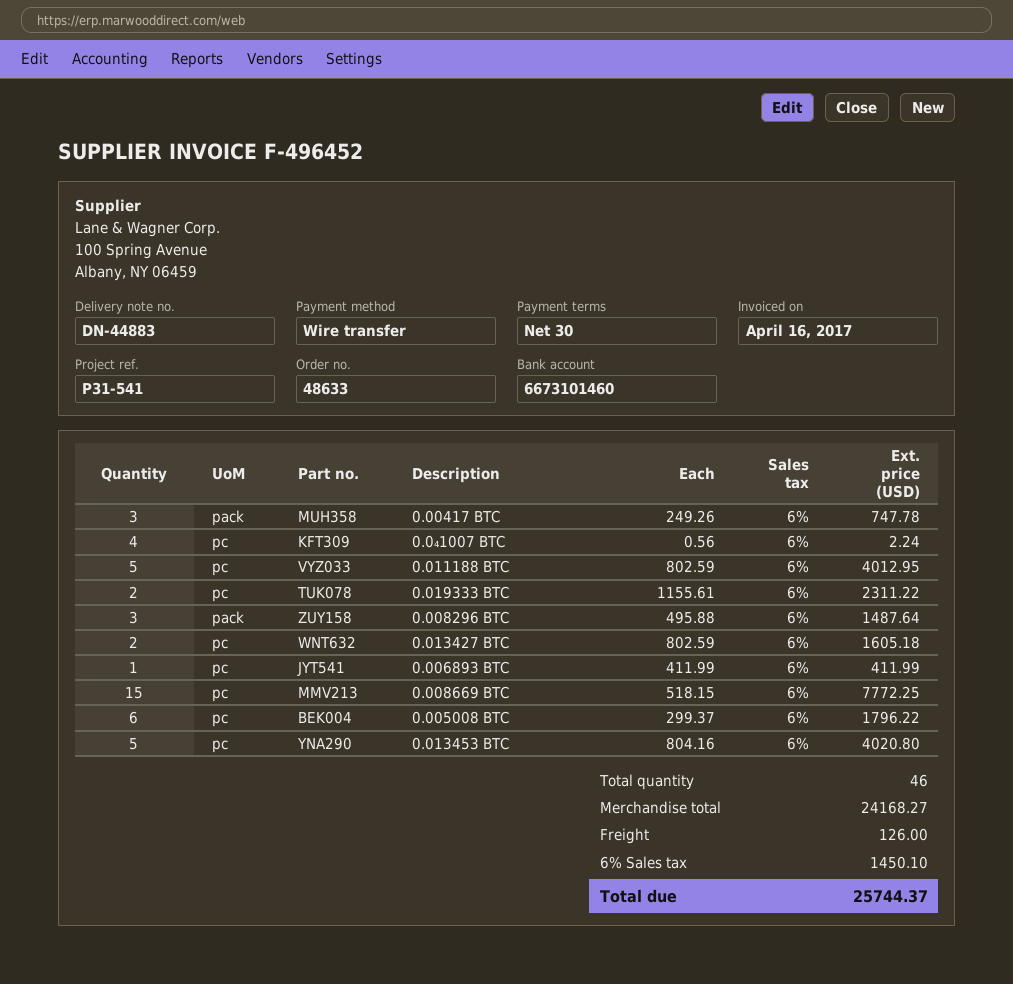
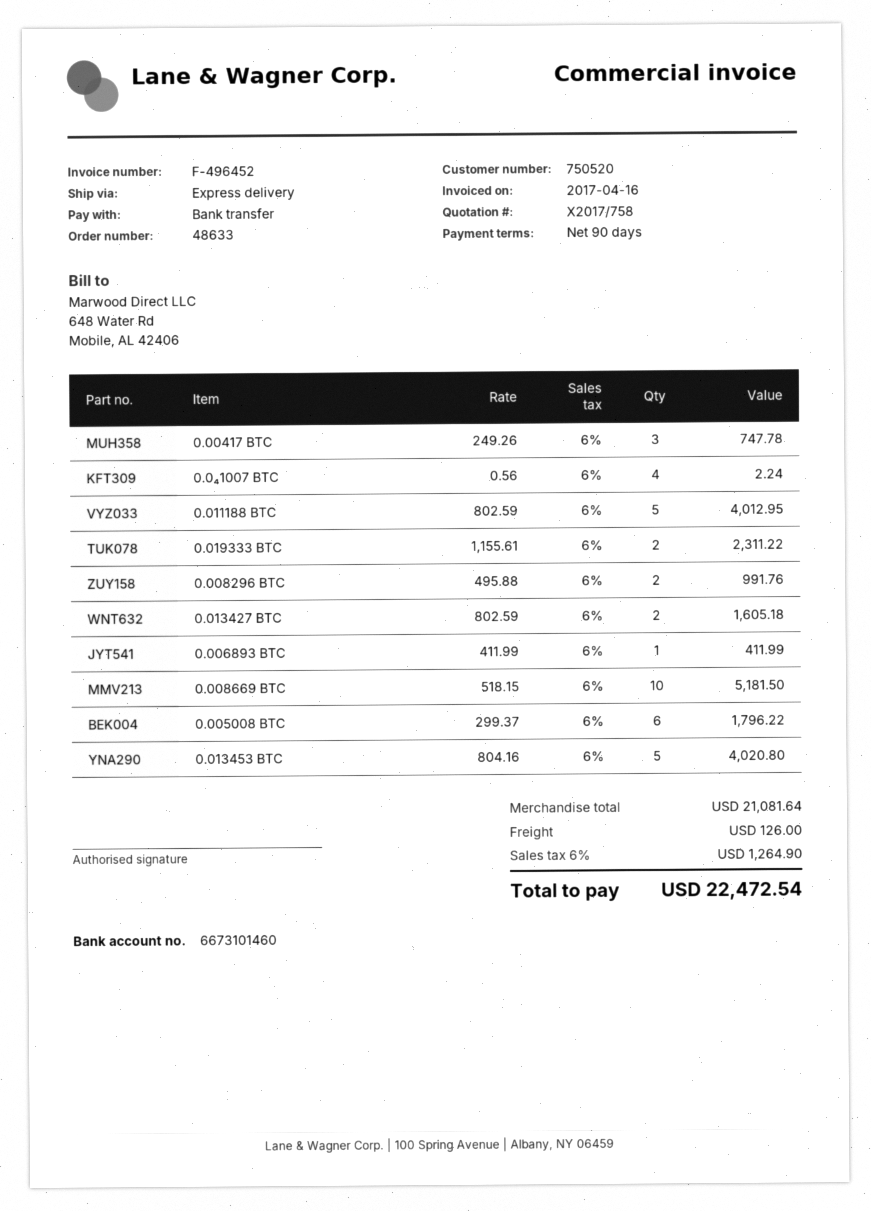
payment terms: 30 days -> 90 days
0.008296 BTC: 3 x 495.88 = 1487.64 -> 2 x 495.88 = 991.76
0.008669 BTC: 15 x 518.15 = 7772.25 -> 10 x 518.15 = 5181.50
subtotal: 24168.27 -> 21081.64
tax: 6% = 1450.10 -> 6% = 1264.90
total: 25744.37 -> 22472.54

